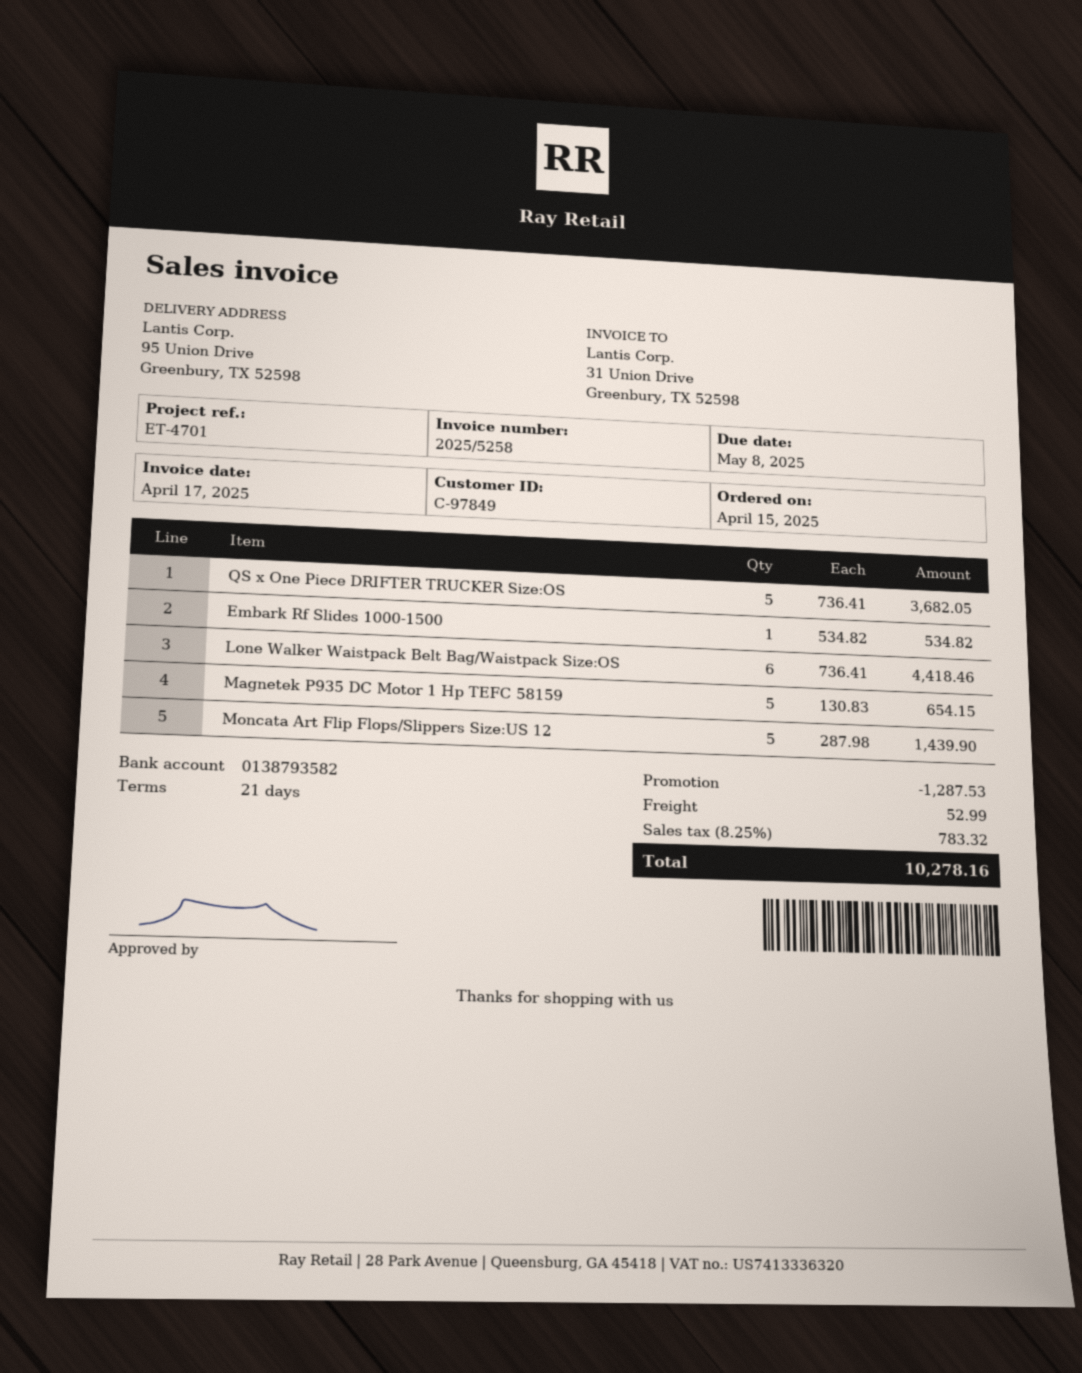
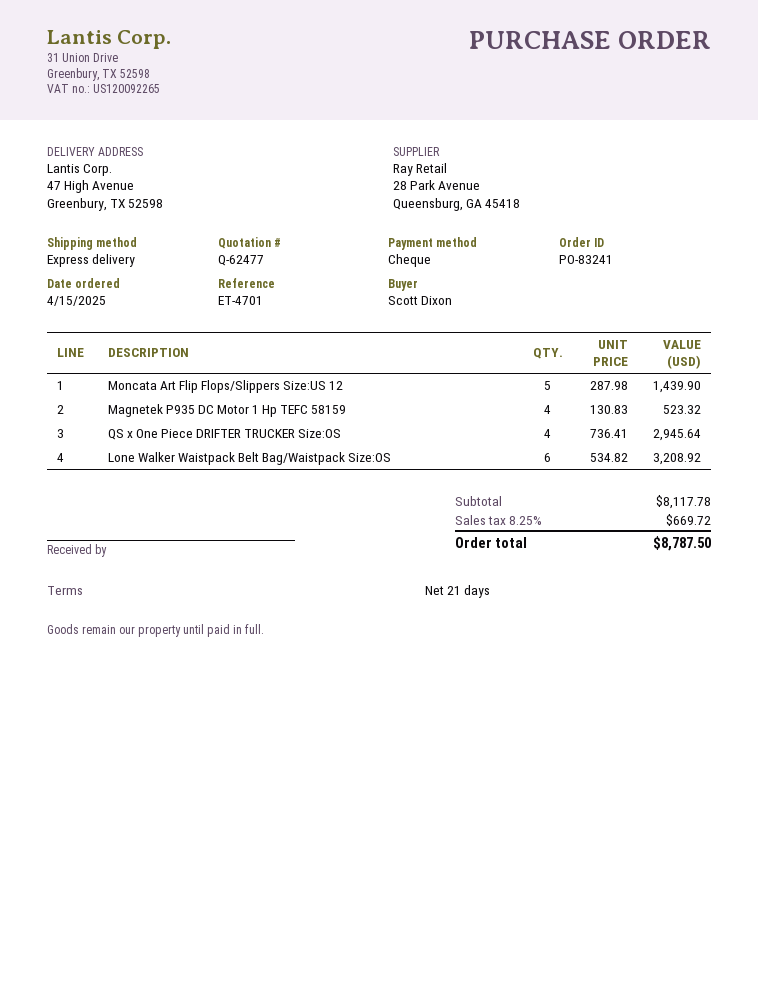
ship to: 95 Union Drive, Greenbury, TX 52598 -> 47 High Avenue, Greenbury, TX 52598
QS x One Piece DRIFTER TRUCKER Size:OS: 5 x 736.41 = 3682.05 -> 4 x 736.41 = 2945.64
Embark Rf Slides 1000-1500: 1 x 534.82 = 534.82 -> none
Lone Walker Waistpack Belt Bag/Waistpack Size:OS: 6 x 736.41 = 4418.46 -> 6 x 534.82 = 3208.92
Magnetek P935 DC Motor 1 Hp TEFC 58159: 5 x 130.83 = 654.15 -> 4 x 130.83 = 523.32
discount: 1287.53 -> none
shipping: 52.99 -> none
tax: 8.25% = 783.32 -> 8.25% = 669.72
total: 10278.16 -> 8787.50

